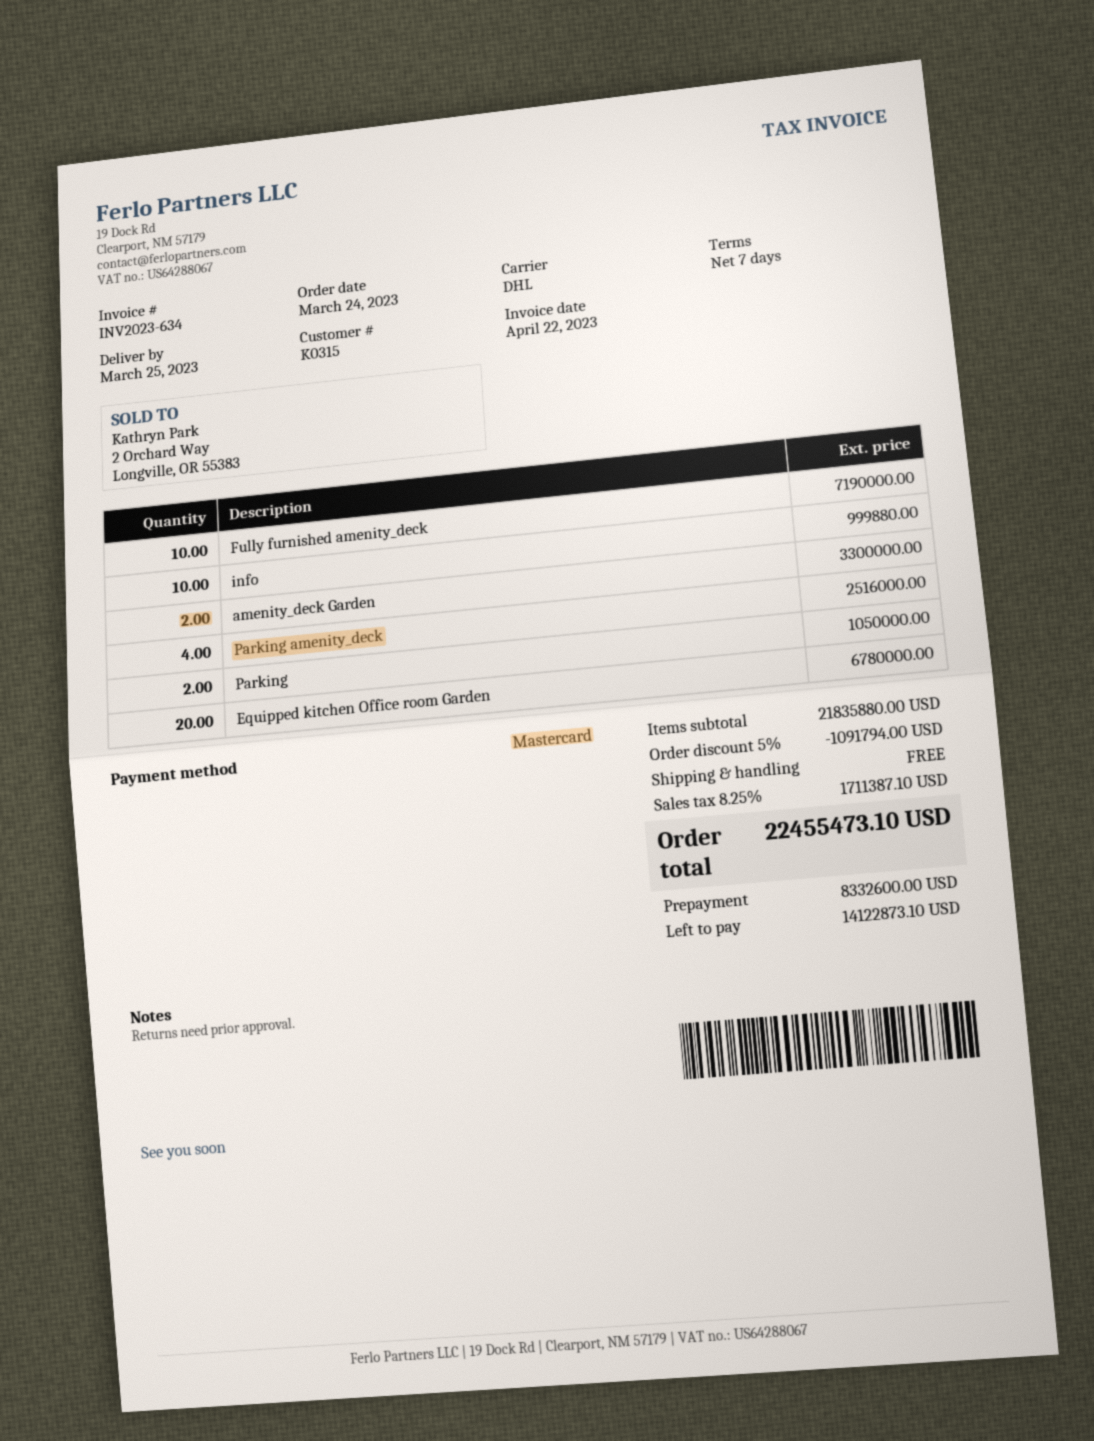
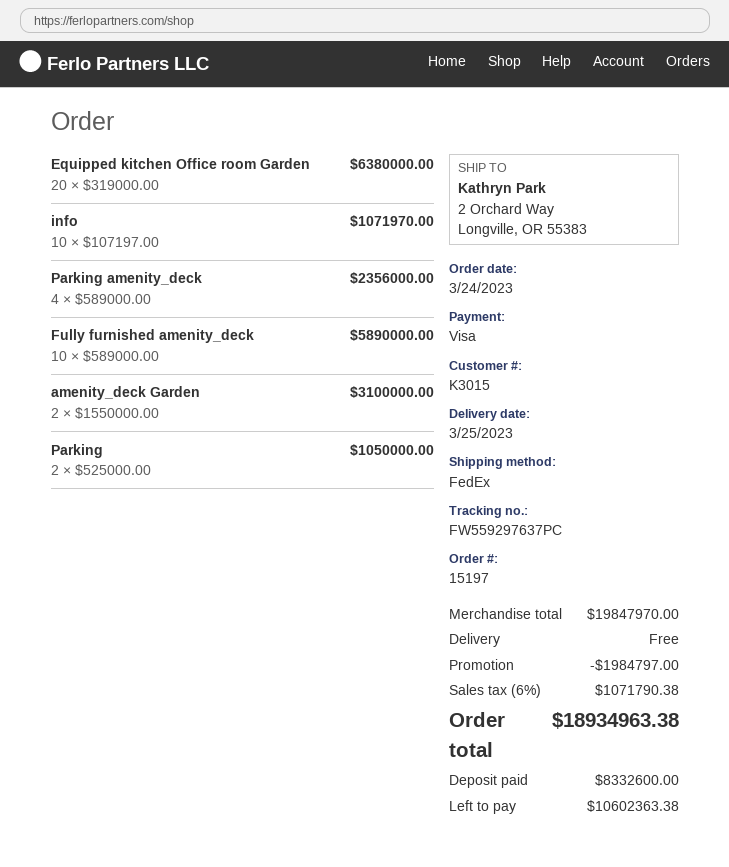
customer number: K0315 -> K3015
payment method: Mastercard -> Visa
shipping method: DHL -> FedEx
Fully furnished amenity_deck: 10 for 7190000.00 -> 10 for 5890000.00
info: 10 for 999880.00 -> 10 for 1071970.00
amenity_deck Garden: 2 for 3300000.00 -> 2 for 3100000.00
Parking amenity_deck: 4 for 2516000.00 -> 4 for 2356000.00
Equipped kitchen Office room Garden: 20 for 6780000.00 -> 20 for 6380000.00
subtotal: 21835880.00 -> 19847970.00
discount: 1091794.00 -> 1984797.00
tax: 8.25% = 1711387.10 -> 6% = 1071790.38
total: 22455473.10 -> 18934963.38
balance: 14122873.10 -> 10602363.38

